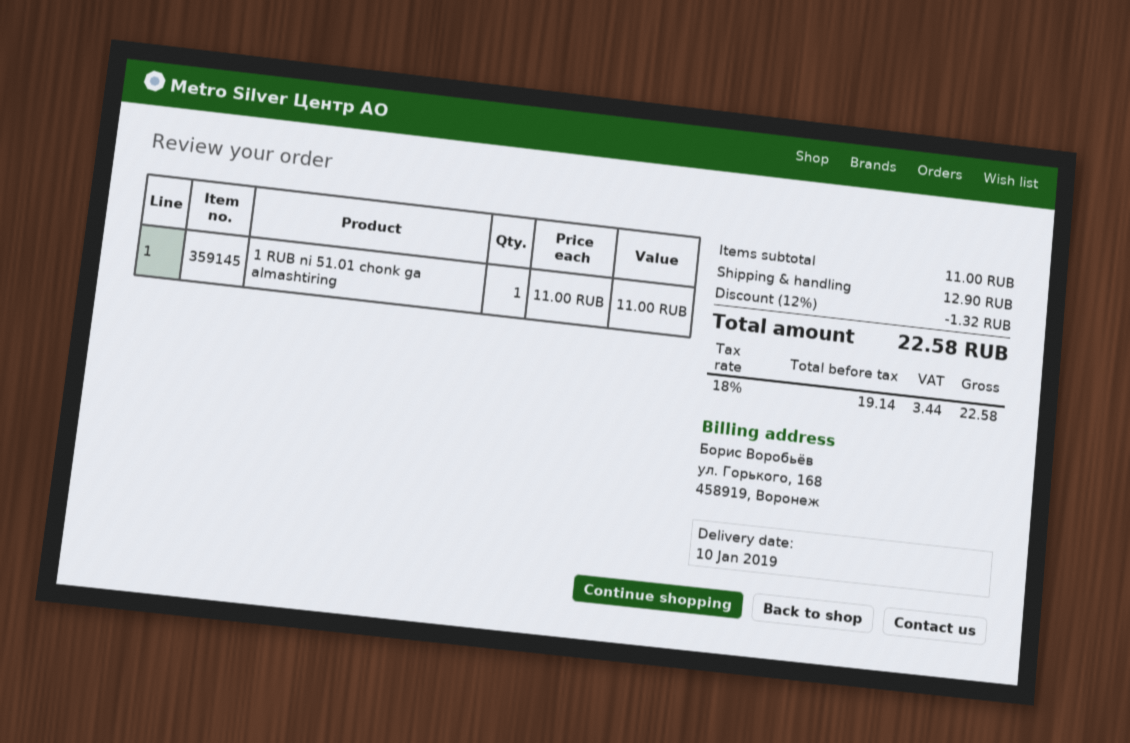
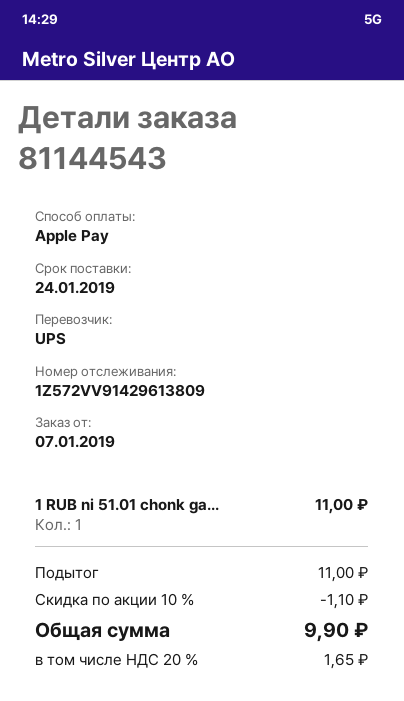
delivery date: 2019-01-10 -> 2019-01-24
discount: 12% = 1.32 -> 10% = 1.10
shipping: 12.90 -> none
tax: 18% = 3.44 -> 20% = 1.65
total: 22.58 -> 9.90

